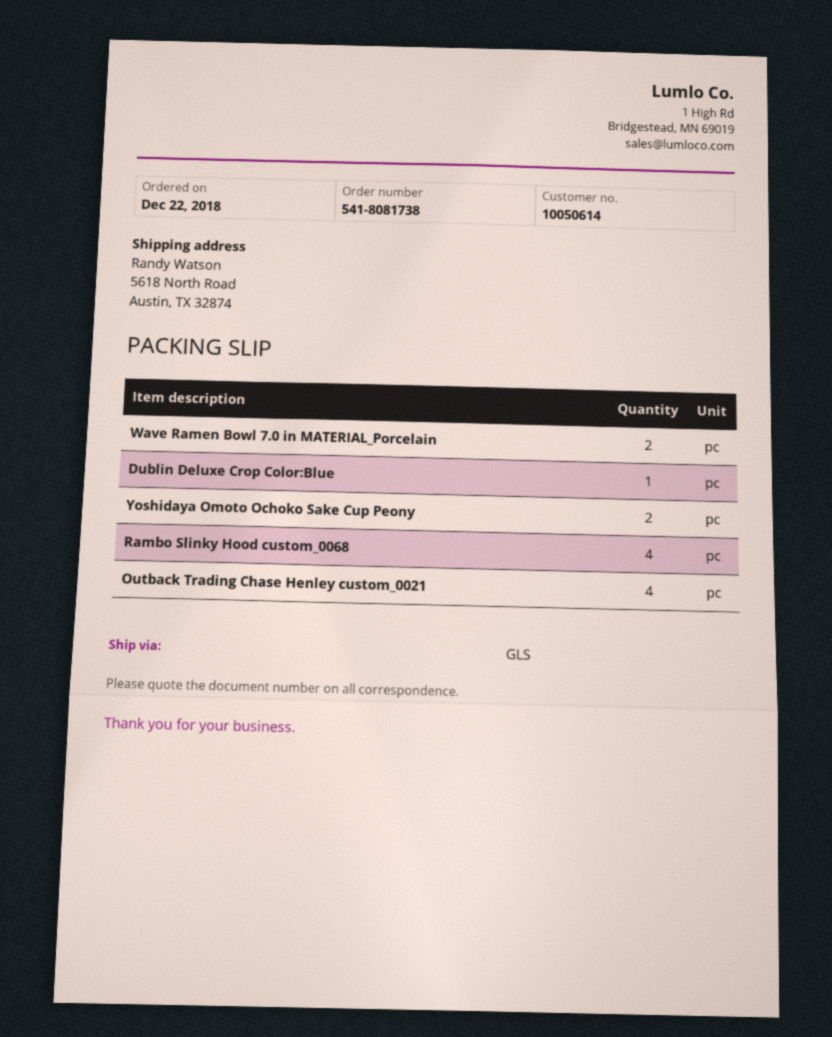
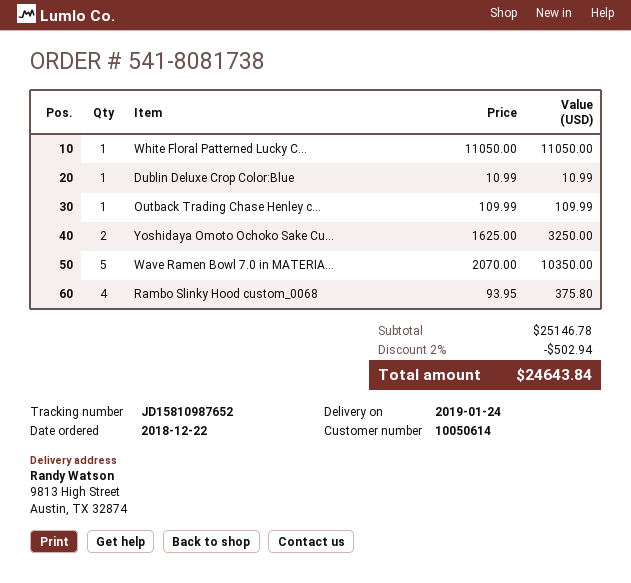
ship to: 5618 North Road, Austin, TX 32874 -> 9813 High Street, Austin, TX 32874
Wave Ramen Bowl 7.0 in MATERIAL_Porcelain: 2 -> 5
Outback Trading Chase Henley custom_0021: 4 -> 1
White Floral Patterned Lucky C...: none -> 1

